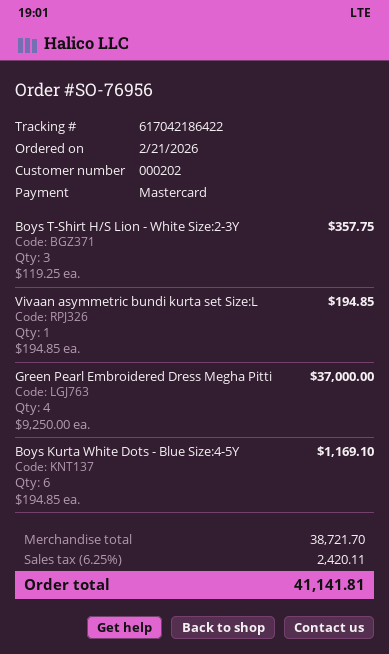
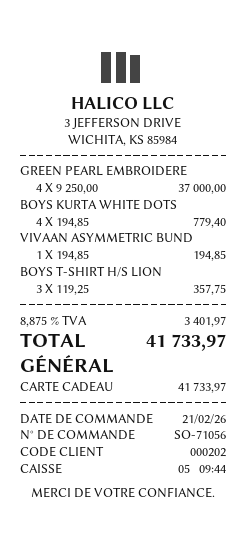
order number: SO-76956 -> SO-71056
payment method: Mastercard -> gift card
Boys Kurta White Dots - Blue Size:4-5Y: 6 x 194.85 = 1169.10 -> 4 x 194.85 = 779.40
tax: 6.25% = 2420.11 -> 8.875% = 3401.97
total: 41141.81 -> 41733.97

